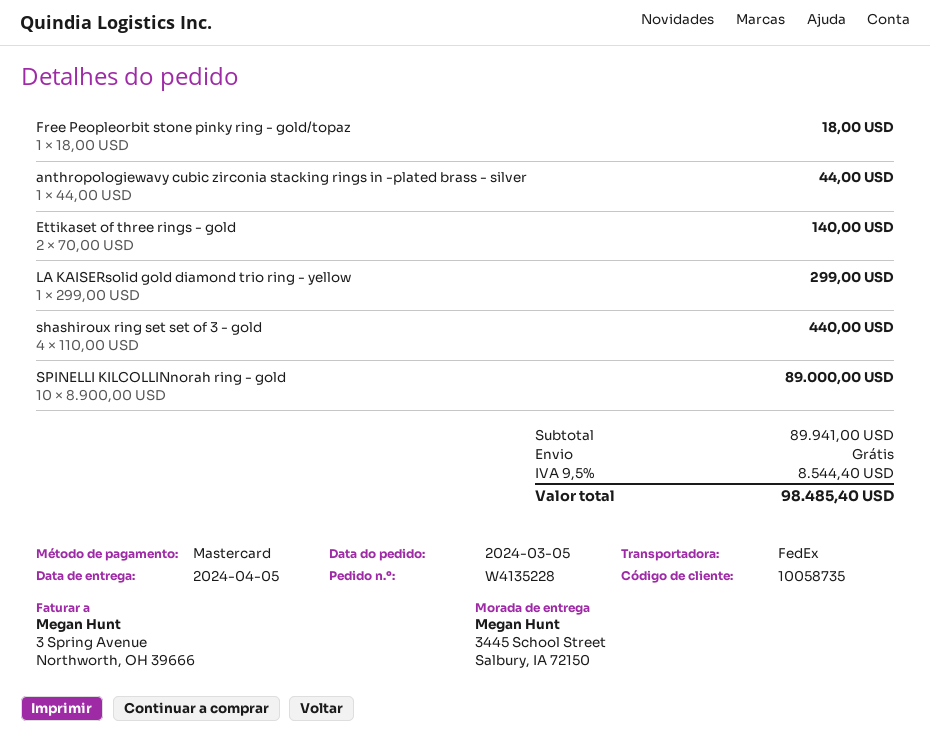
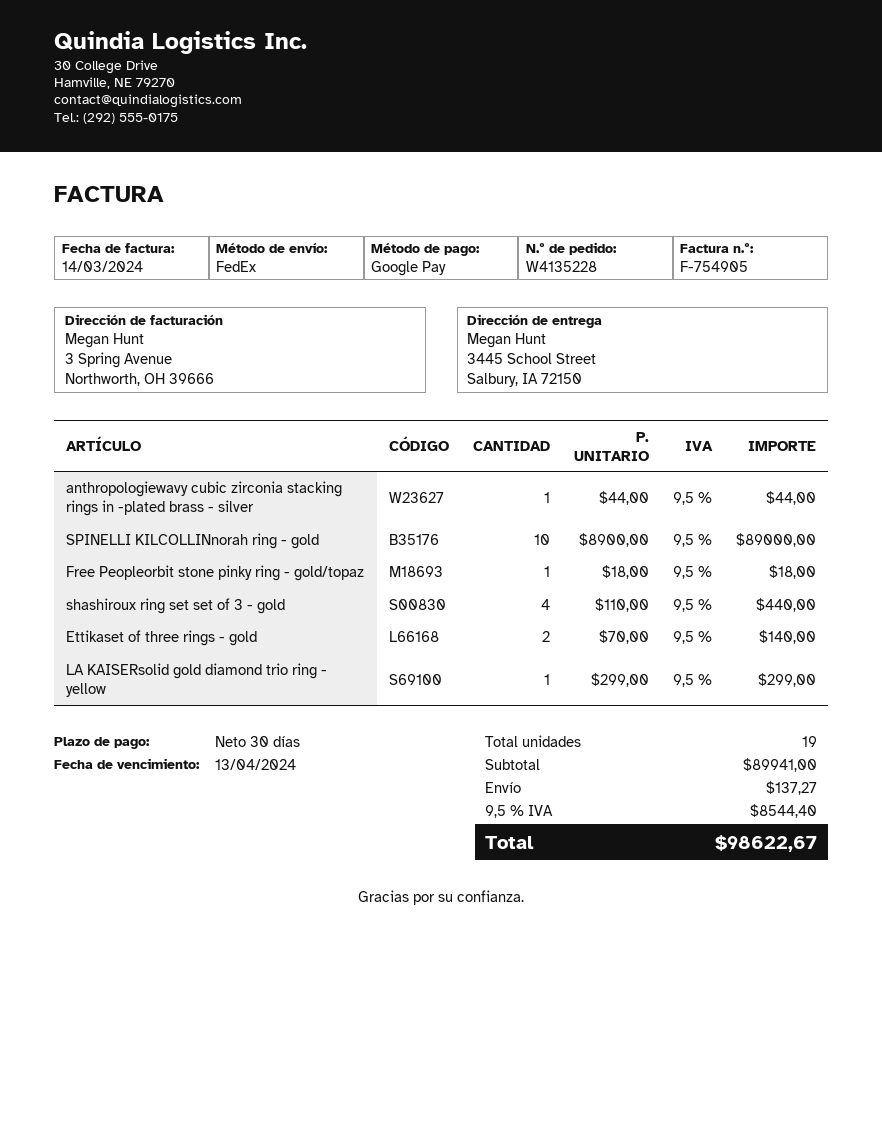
payment method: Mastercard -> Google Pay
shipping: 0.00 -> 137.27
total: 98485.40 -> 98622.67

